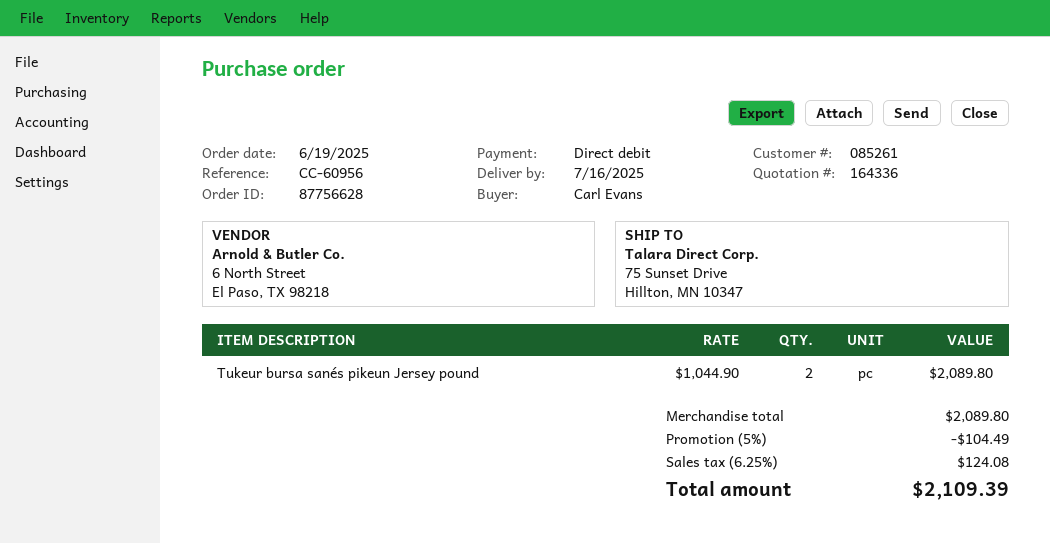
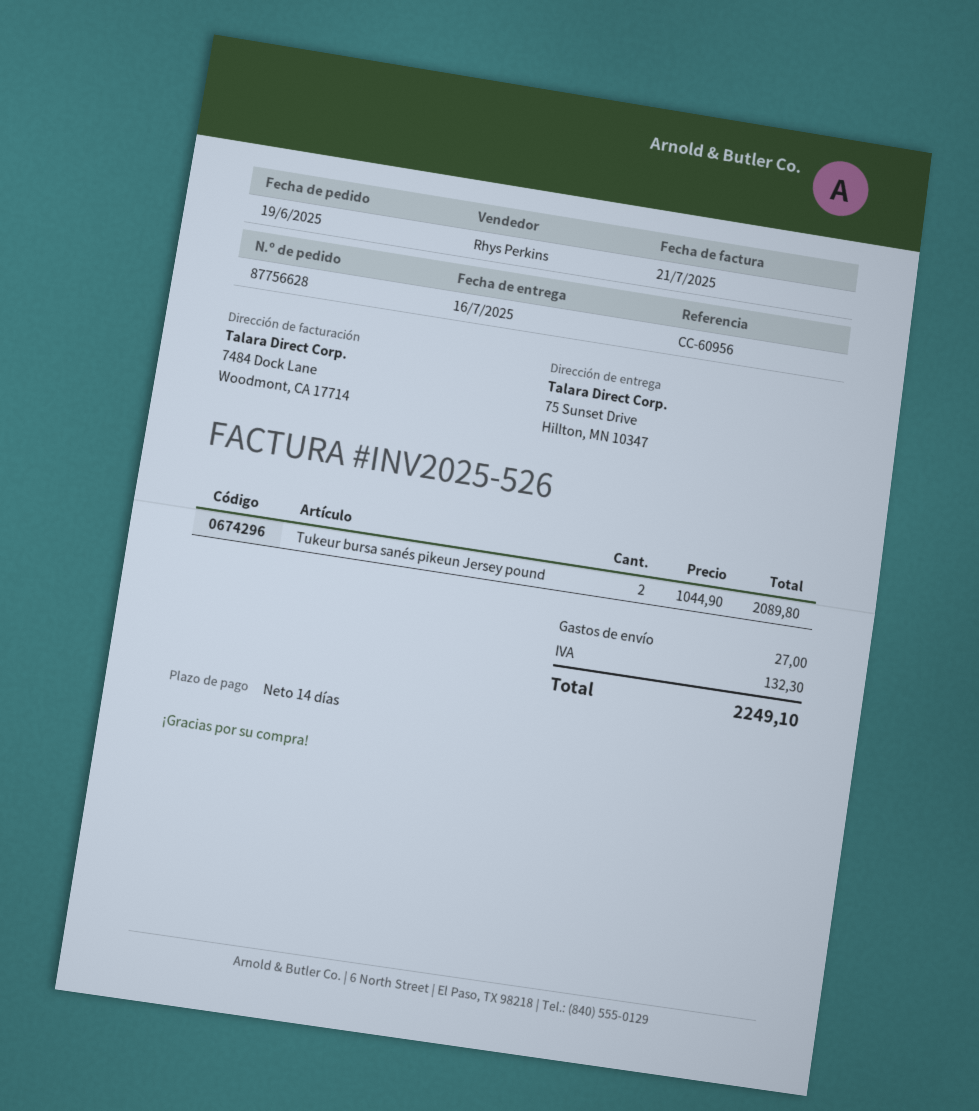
discount: 5% = 104.49 -> none
shipping: none -> 27.00
tax: 124.08 -> 132.30
total: 2109.39 -> 2249.10

